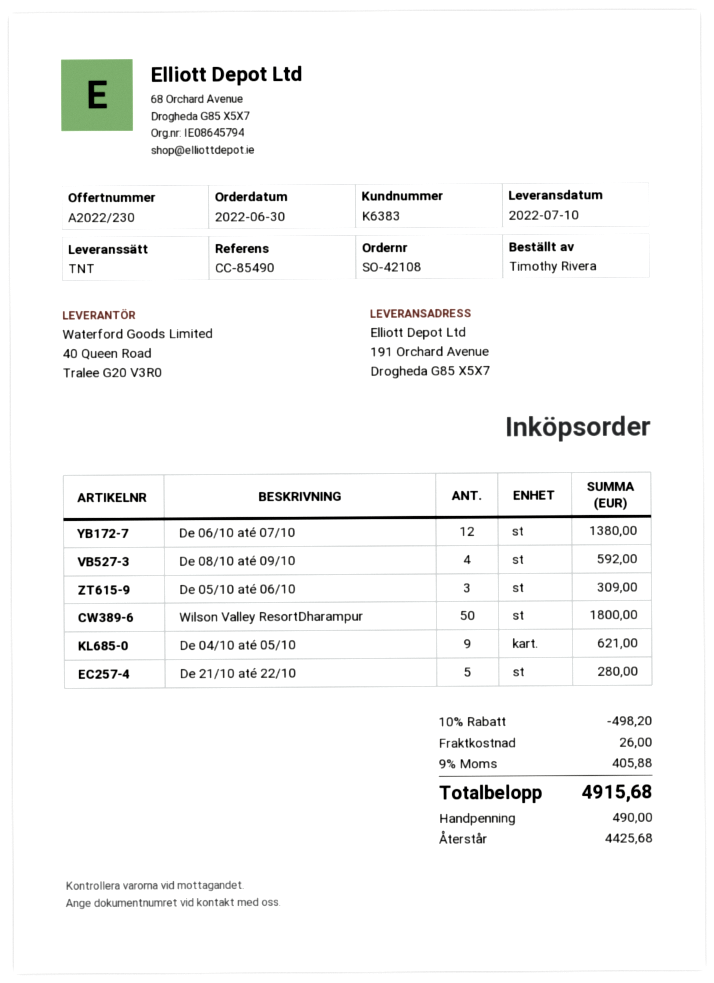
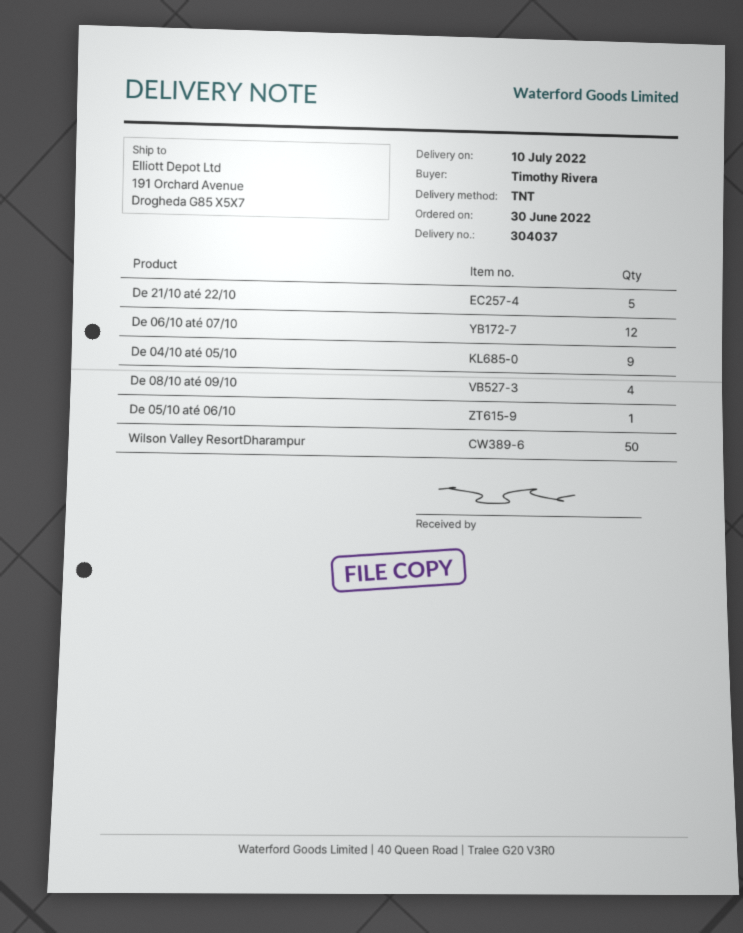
De 05/10 até 06/10: 3 -> 1

